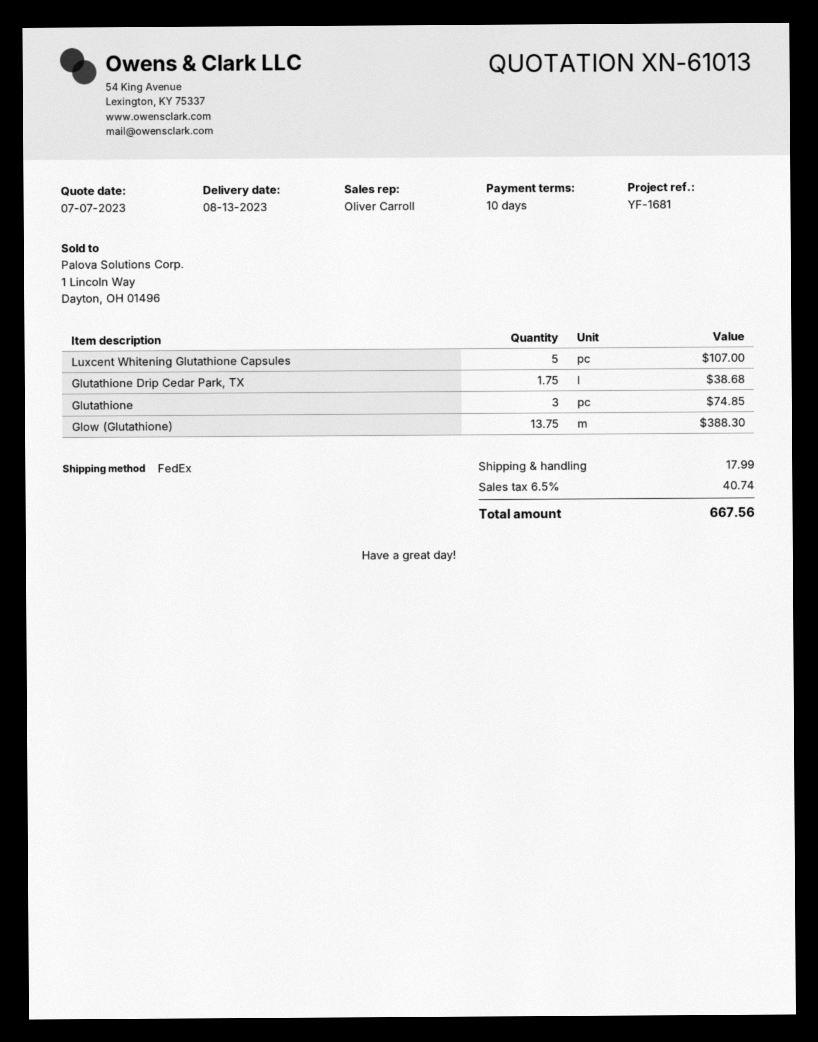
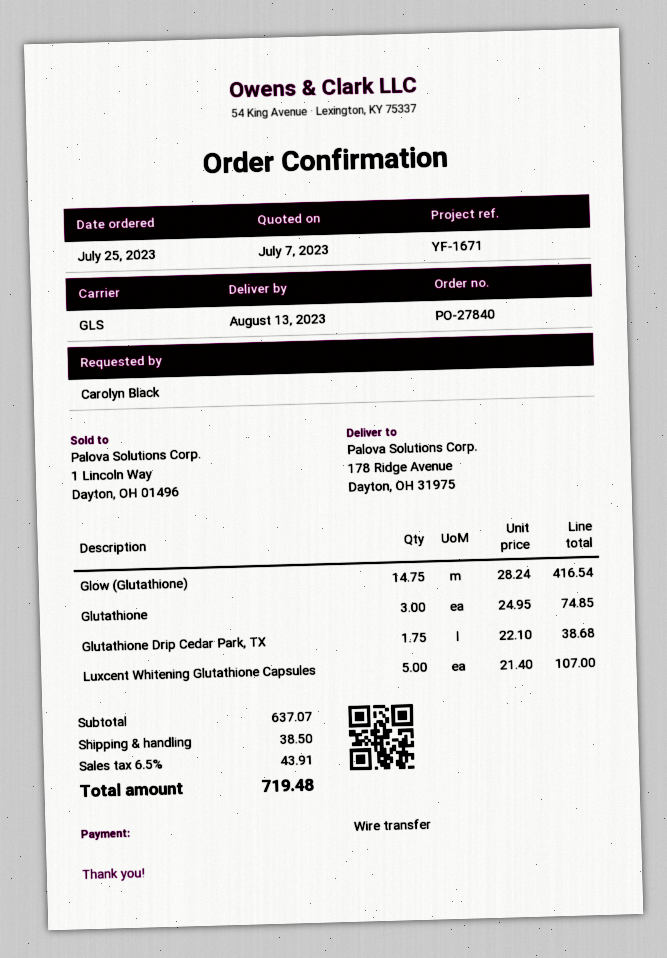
reference: YF-1681 -> YF-1671
shipping method: FedEx -> GLS
Glow (Glutathione): 13.75 for 388.30 -> 14.75 for 416.54
shipping: 17.99 -> 38.50
tax: 6.5% = 40.74 -> 6.5% = 43.91
total: 667.56 -> 719.48

